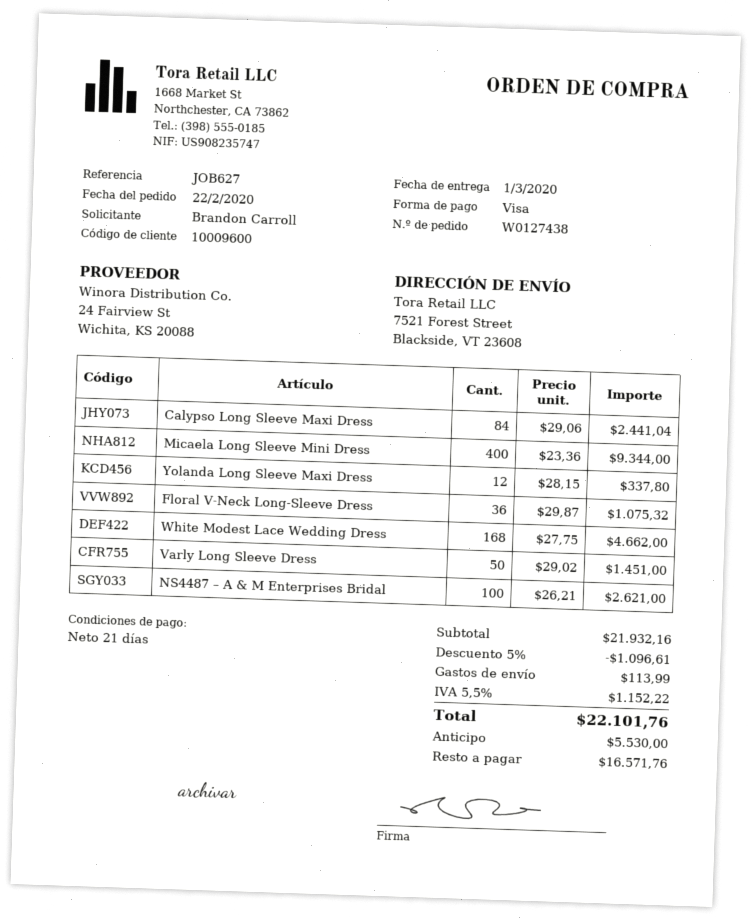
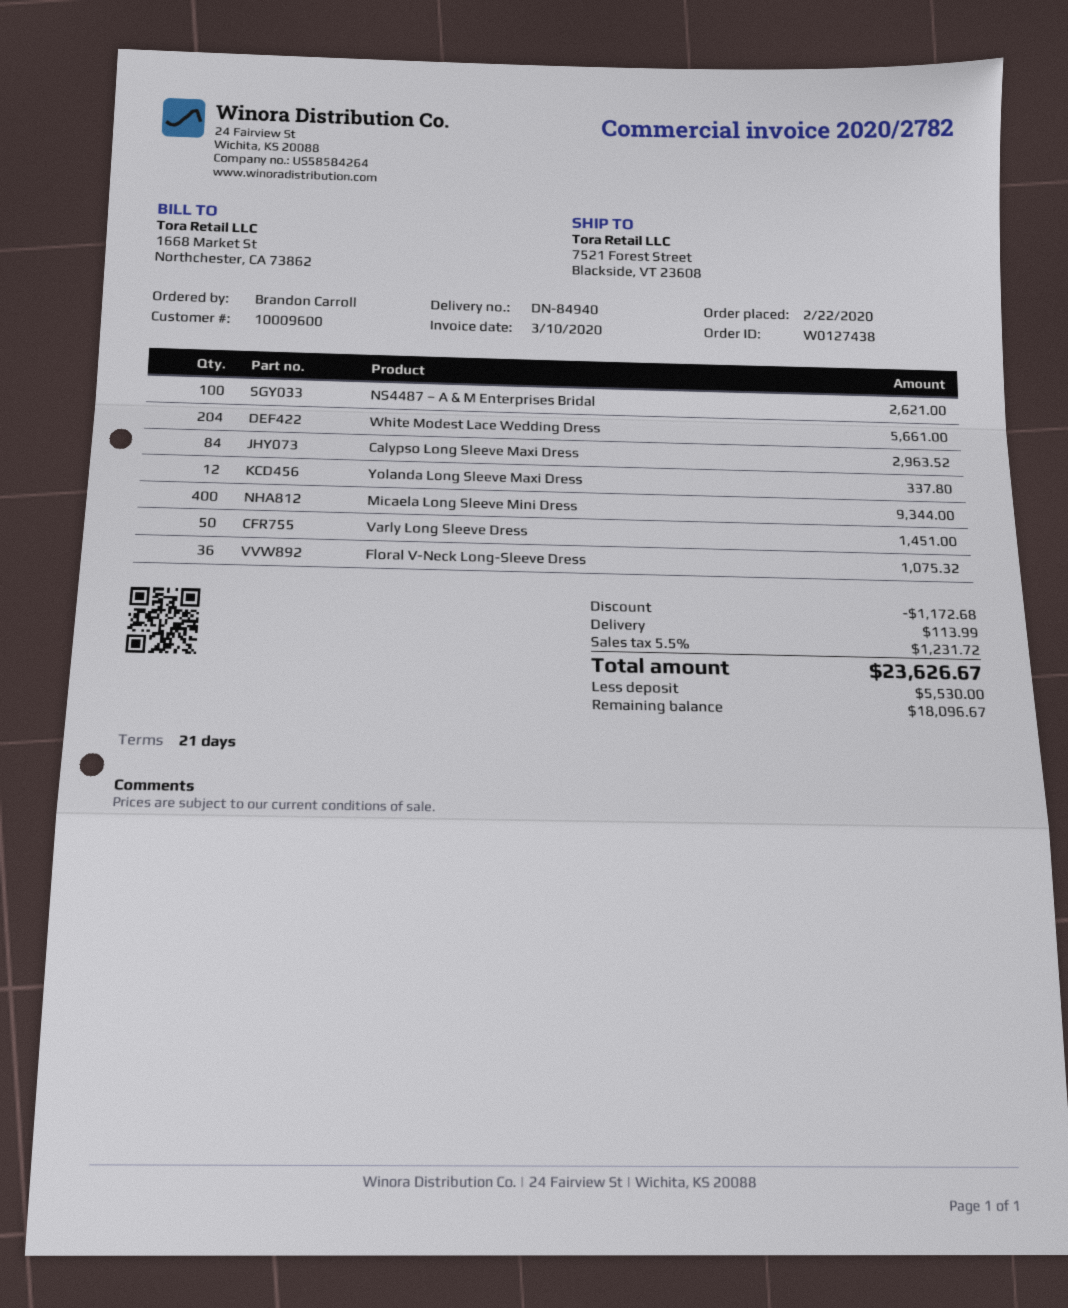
Calypso Long Sleeve Maxi Dress: 84 for 2441.04 -> 84 for 2963.52
White Modest Lace Wedding Dress: 168 for 4662.00 -> 204 for 5661.00
discount: 1096.61 -> 1172.68
tax: 5.5% = 1152.22 -> 5.5% = 1231.72
total: 22101.76 -> 23626.67
balance: 16571.76 -> 18096.67

